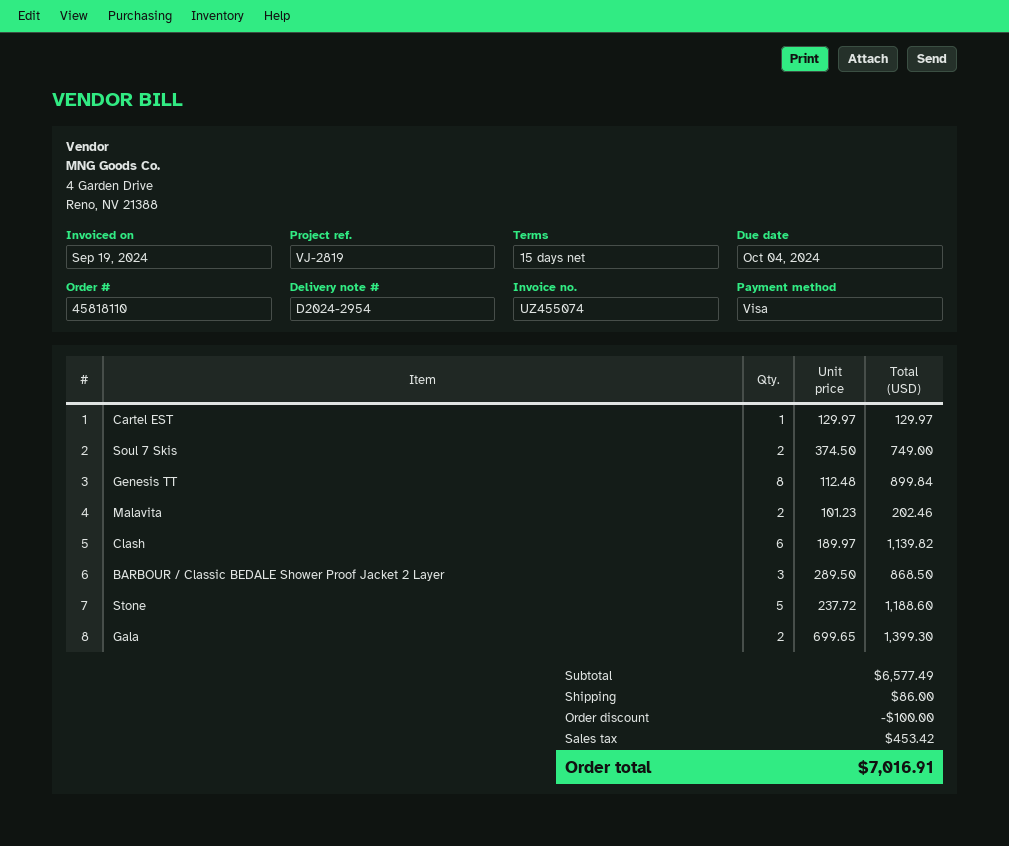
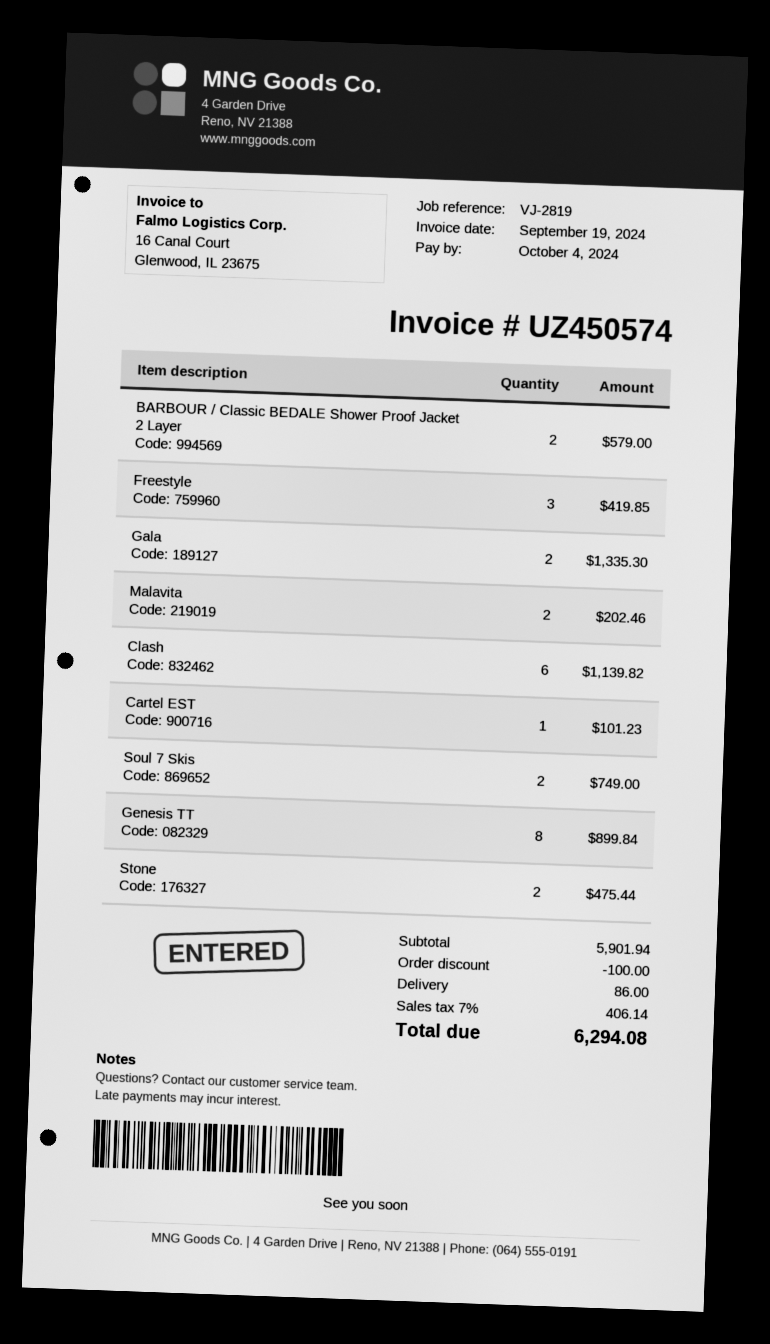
invoice number: UZ455074 -> UZ450574
Cartel EST: 1 for 129.97 -> 1 for 101.23
BARBOUR / Classic BEDALE Shower Proof Jacket 2 Layer: 3 for 868.50 -> 2 for 579.00
Stone: 5 for 1188.60 -> 2 for 475.44
Gala: 2 for 1399.30 -> 2 for 1335.30
Freestyle: none -> 3 for 419.85
subtotal: 6577.49 -> 5901.94
tax: 453.42 -> 406.14
total: 7016.91 -> 6294.08

